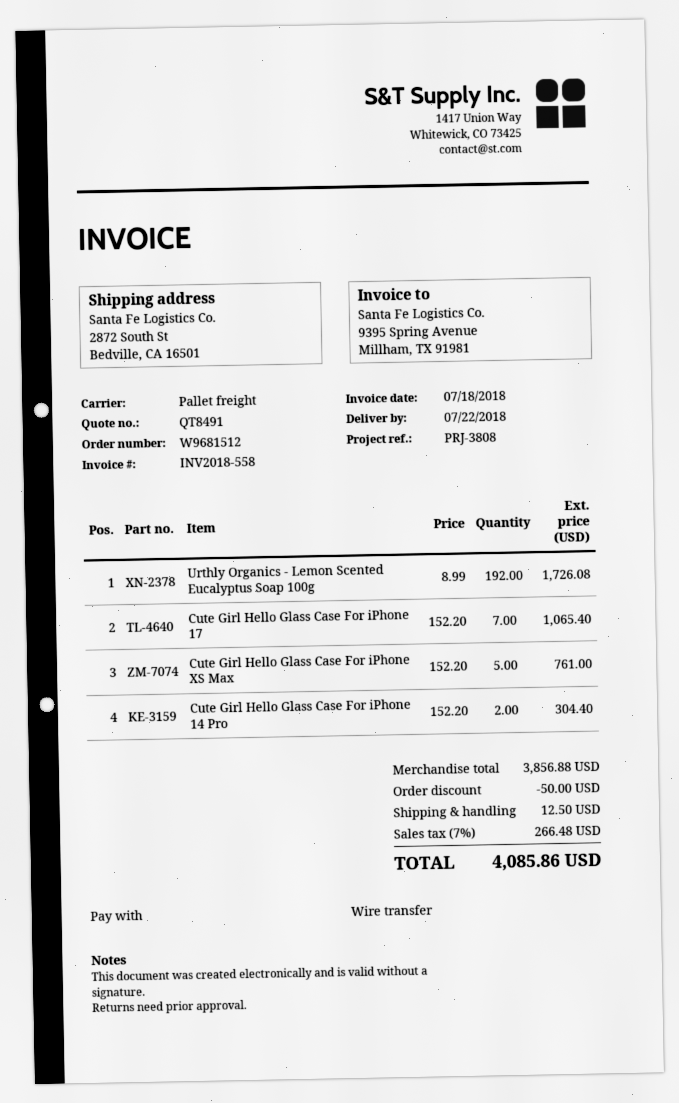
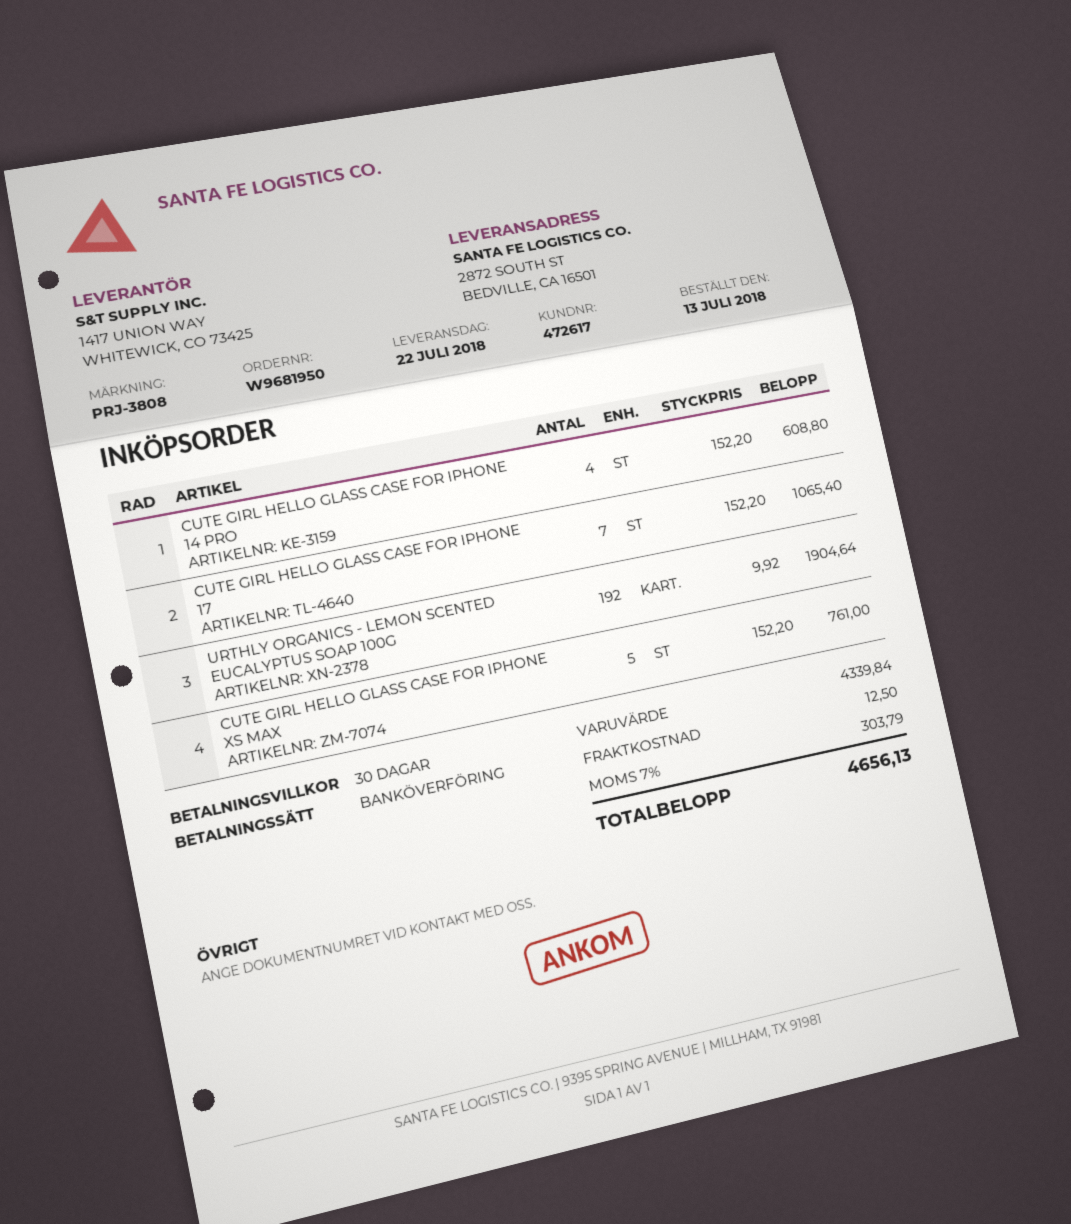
order number: W9681512 -> W9681950
Urthly Organics - Lemon Scented Eucalyptus Soap 100g: 192 x 8.99 = 1726.08 -> 192 x 9.92 = 1904.64
Cute Girl Hello Glass Case For iPhone 14 Pro: 2 x 152.20 = 304.40 -> 4 x 152.20 = 608.80
subtotal: 3856.88 -> 4339.84
discount: 50.00 -> none
tax: 7% = 266.48 -> 7% = 303.79
total: 4085.86 -> 4656.13

